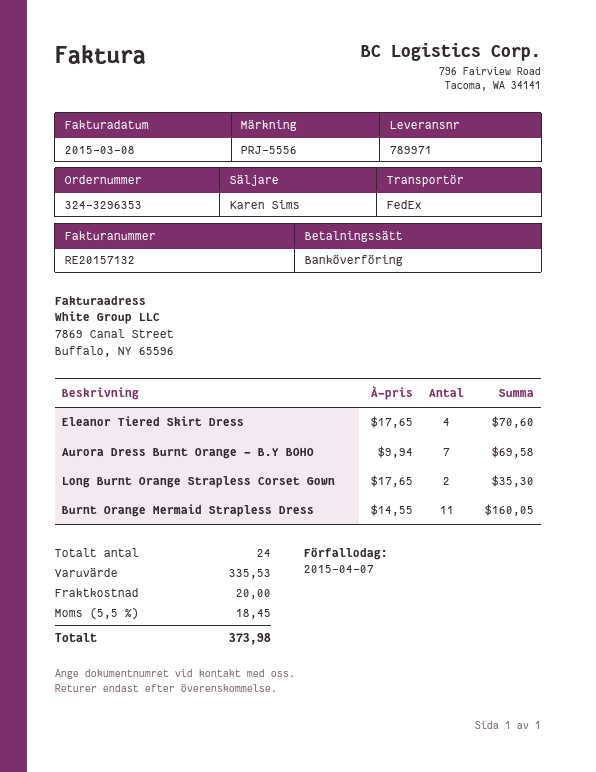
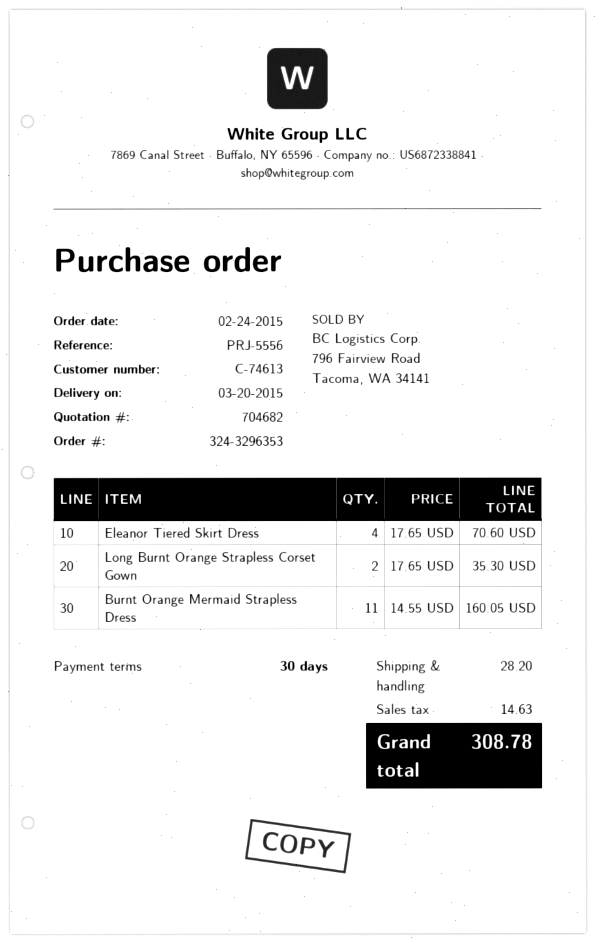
Aurora Dress Burnt Orange – B.Y BOHO: 7 x 9.94 = 69.58 -> none
shipping: 20.00 -> 28.20
tax: 18.45 -> 14.63
total: 373.98 -> 308.78

